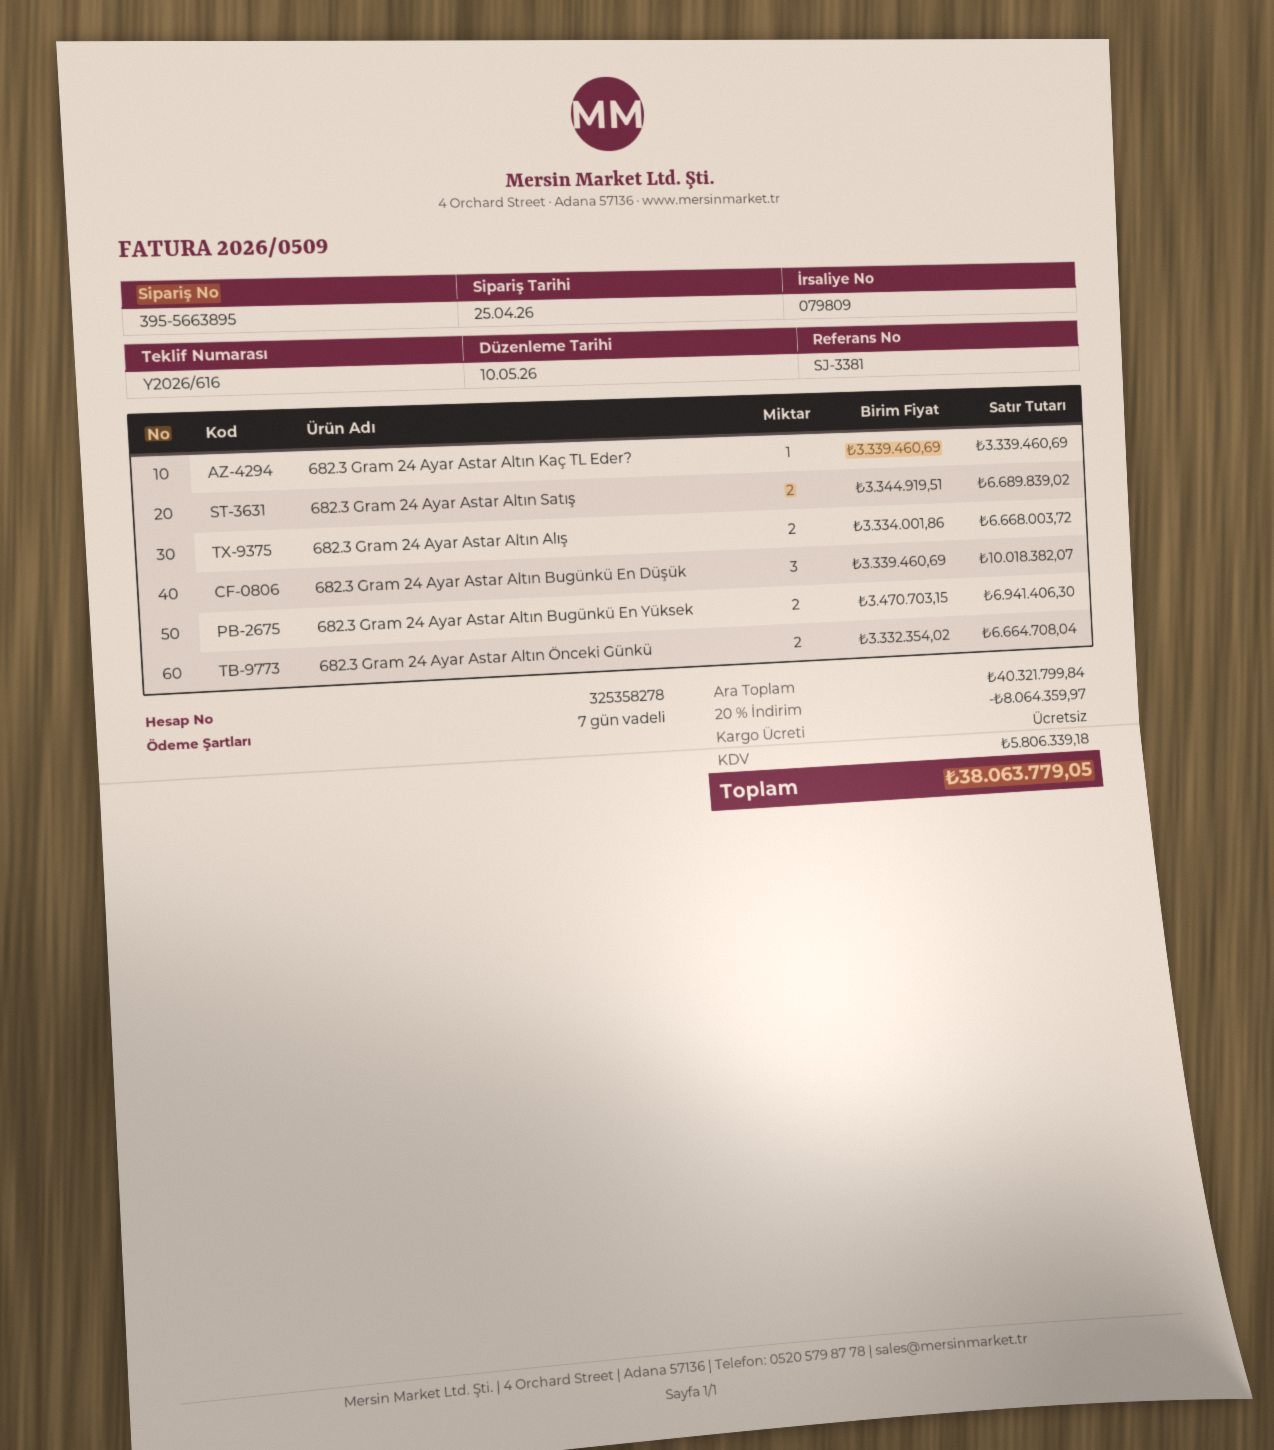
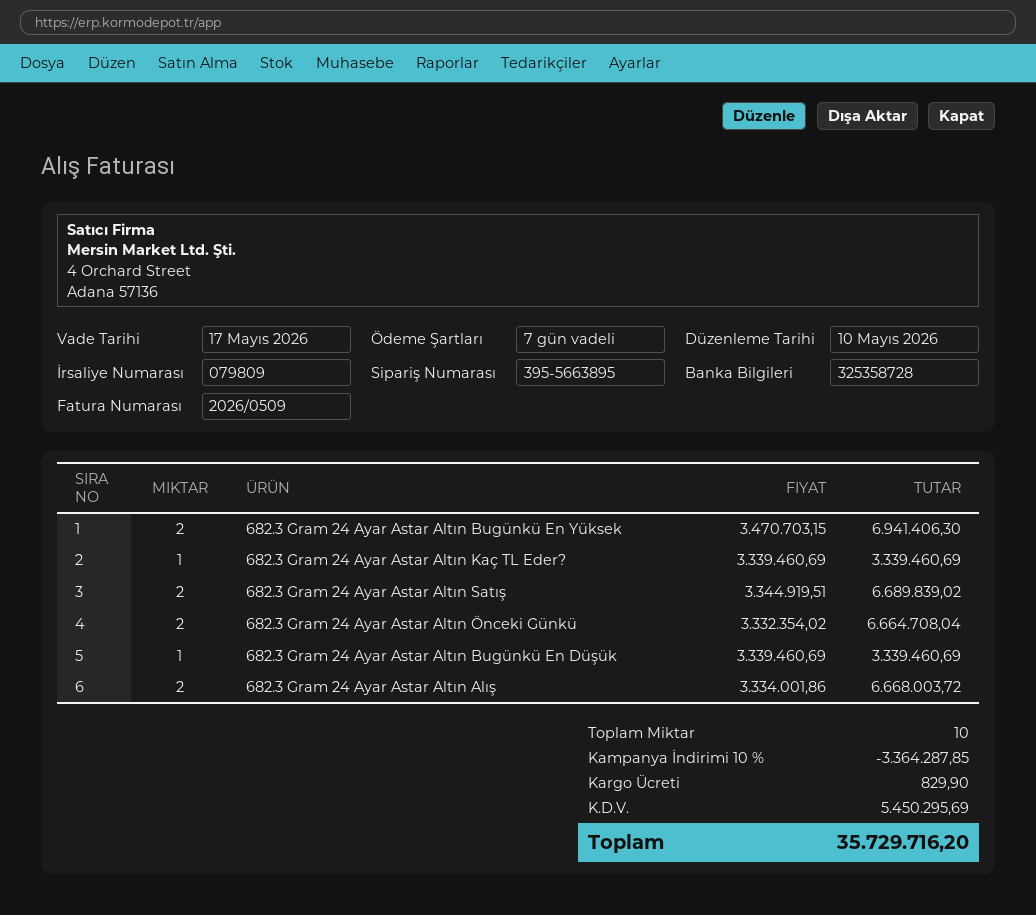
bank account: 325358278 -> 325358728
682.3 Gram 24 Ayar Astar Altın Bugünkü En Düşük: 3 x 3339460.69 = 10018382.07 -> 1 x 3339460.69 = 3339460.69
discount: 20% = 8064359.97 -> 10% = 3364287.85
shipping: 0.00 -> 829.90
tax: 5806339.18 -> 5450295.69
total: 38063779.05 -> 35729716.20

